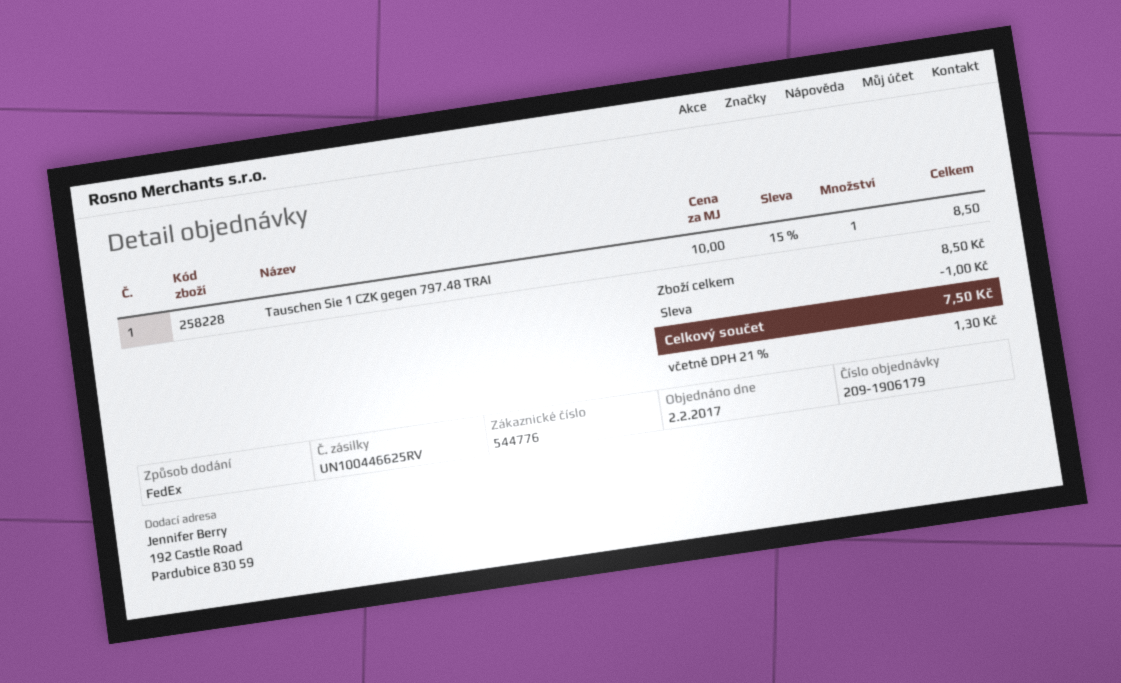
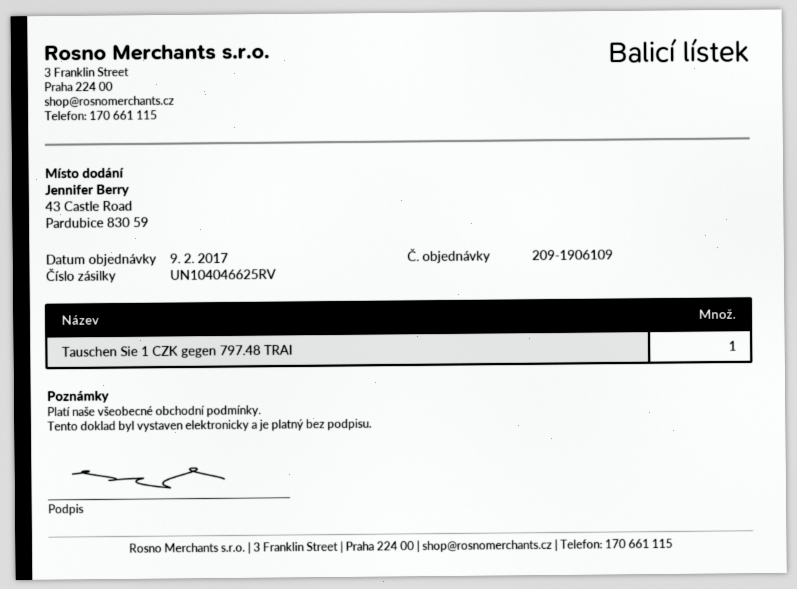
order number: 209-1906179 -> 209-1906109
order date: 2017-02-02 -> 2017-02-09
tracking number: UN100446625RV -> UN104046625RV
ship to: 192 Castle Road, Pardubice 830 59 -> 43 Castle Road, Pardubice 830 59

